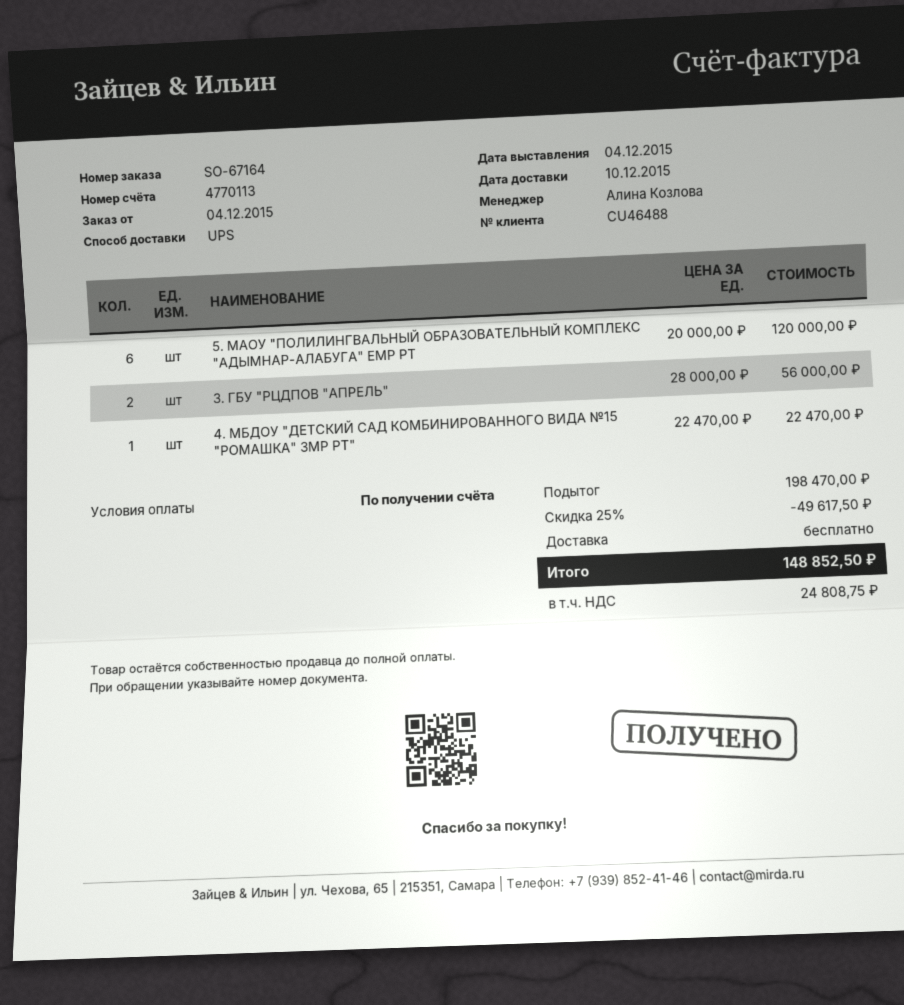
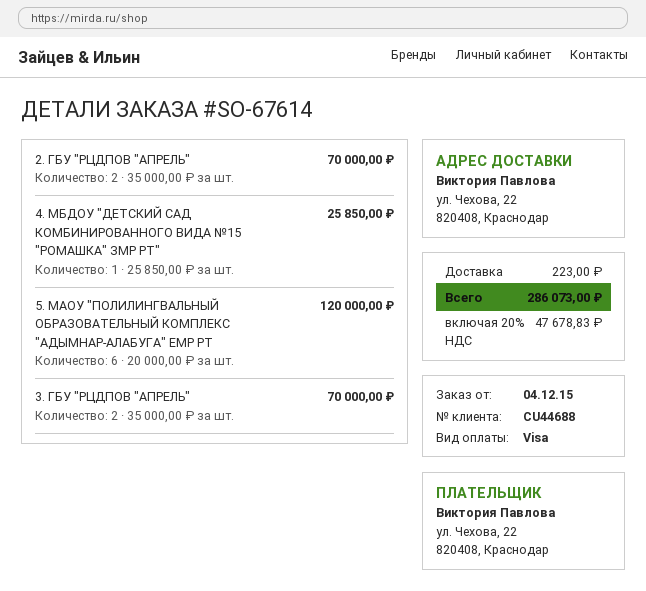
order number: SO-67164 -> SO-67614
customer number: CU46488 -> CU44688
3. ГБУ "РЦДПОВ "АПРЕЛЬ": 2 x 28000.00 = 56000.00 -> 2 x 35000.00 = 70000.00
4. МБДОУ "ДЕТСКИЙ САД КОМБИНИРОВАННОГО ВИДА №15 "РОМАШКА" ЗМР РТ": 1 x 22470.00 = 22470.00 -> 1 x 25850.00 = 25850.00
2. ГБУ "РЦДПОВ "АПРЕЛЬ": none -> 2 x 35000.00 = 70000.00
discount: 25% = 49617.50 -> none
shipping: 0.00 -> 223.00
tax: 24808.75 -> 47678.83
total: 148852.50 -> 286073.00

